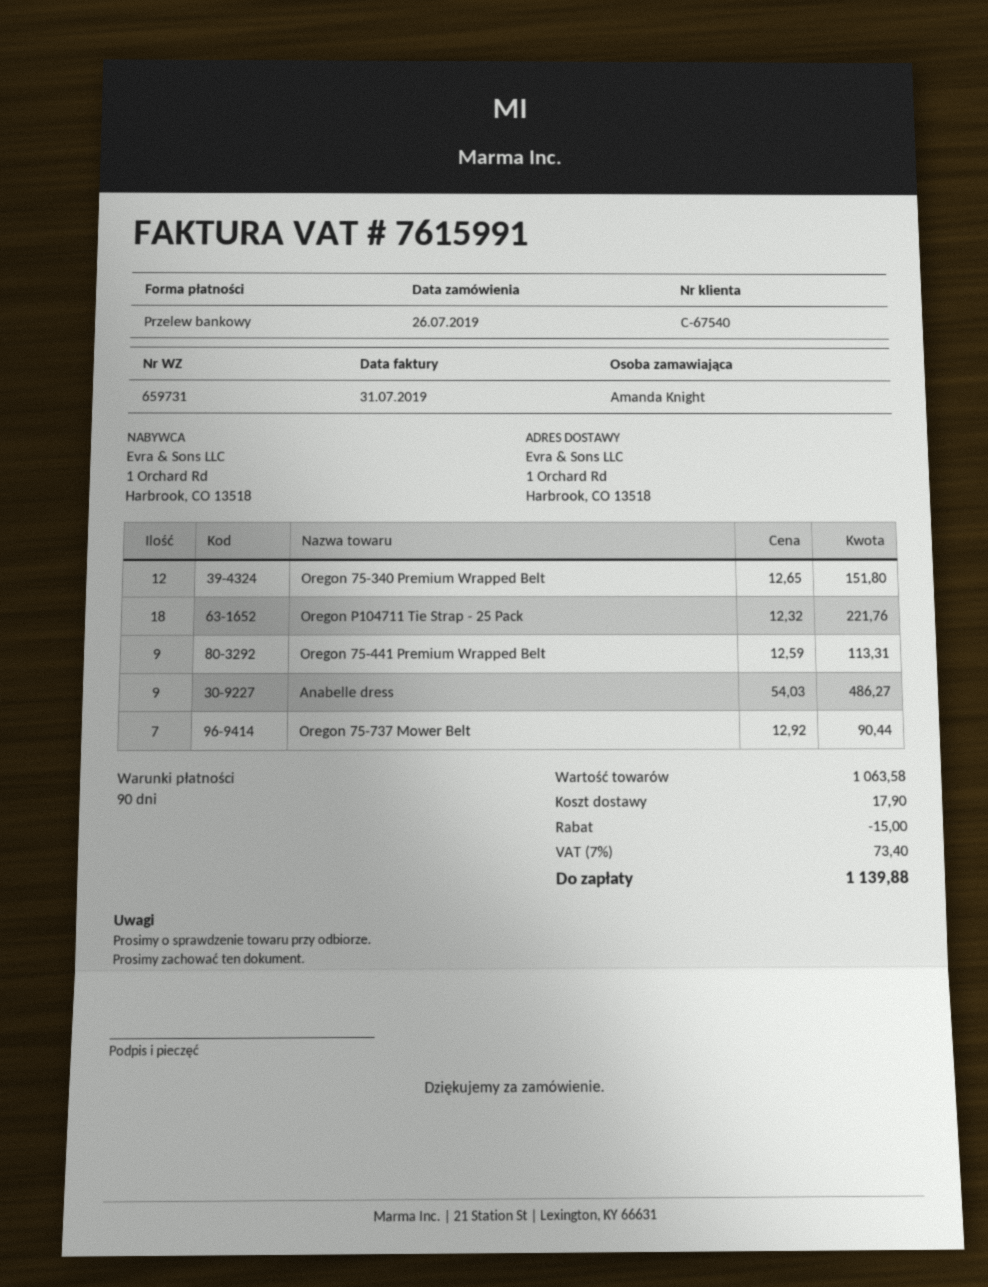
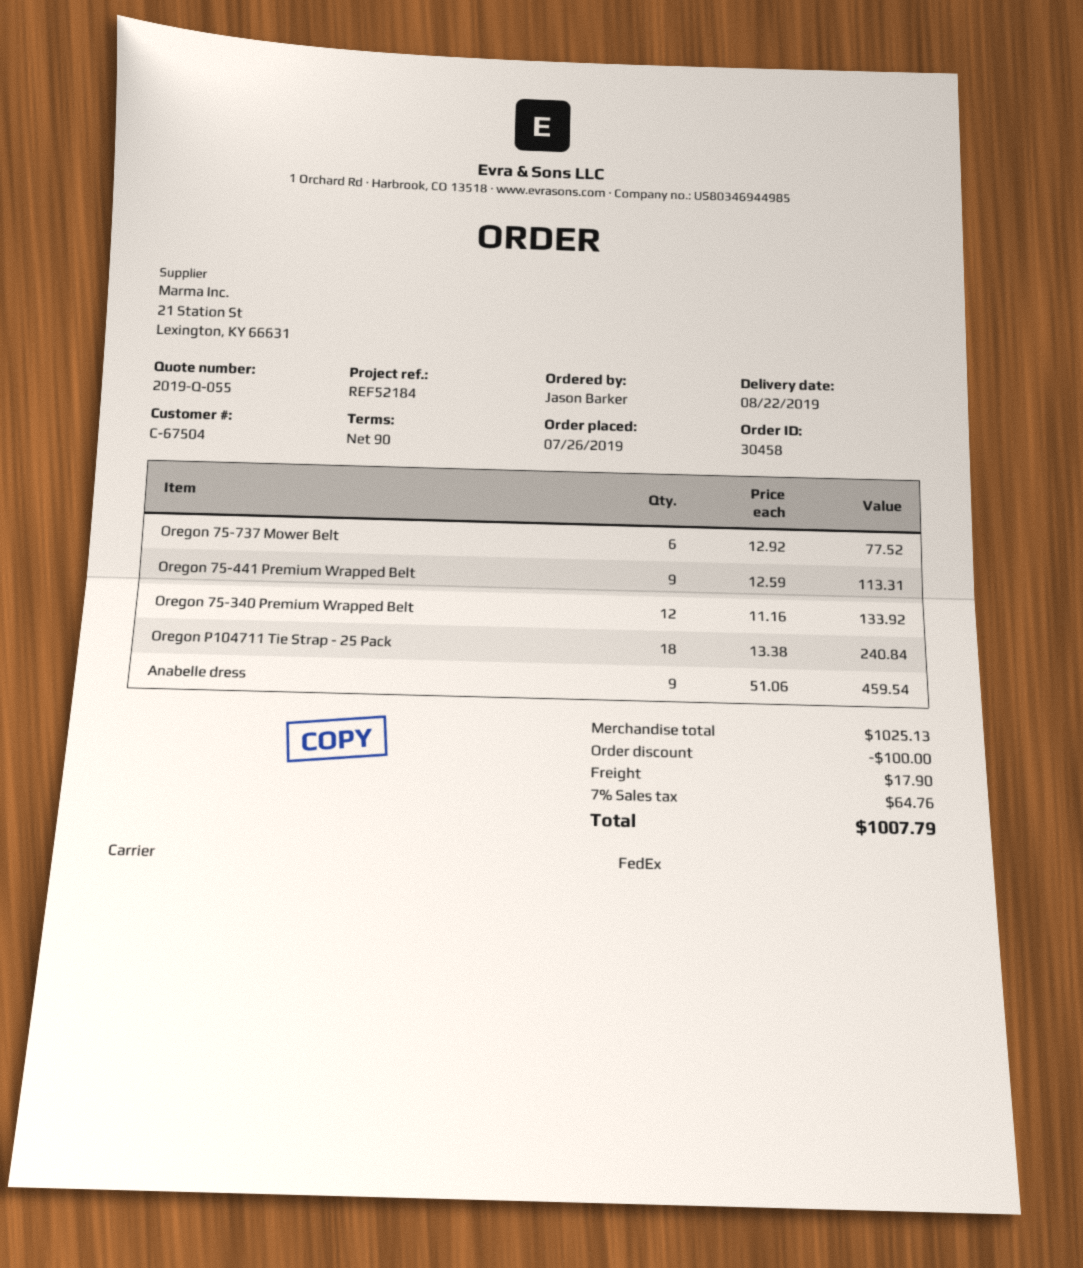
customer number: C-67540 -> C-67504
ordered by: Amanda Knight -> Jason Barker
Oregon 75-340 Premium Wrapped Belt: 12 x 12.65 = 151.80 -> 12 x 11.16 = 133.92
Oregon P104711 Tie Strap - 25 Pack: 18 x 12.32 = 221.76 -> 18 x 13.38 = 240.84
Anabelle dress: 9 x 54.03 = 486.27 -> 9 x 51.06 = 459.54
Oregon 75-737 Mower Belt: 7 x 12.92 = 90.44 -> 6 x 12.92 = 77.52
subtotal: 1063.58 -> 1025.13
discount: 15.00 -> 100.00
tax: 7% = 73.40 -> 7% = 64.76
total: 1139.88 -> 1007.79

